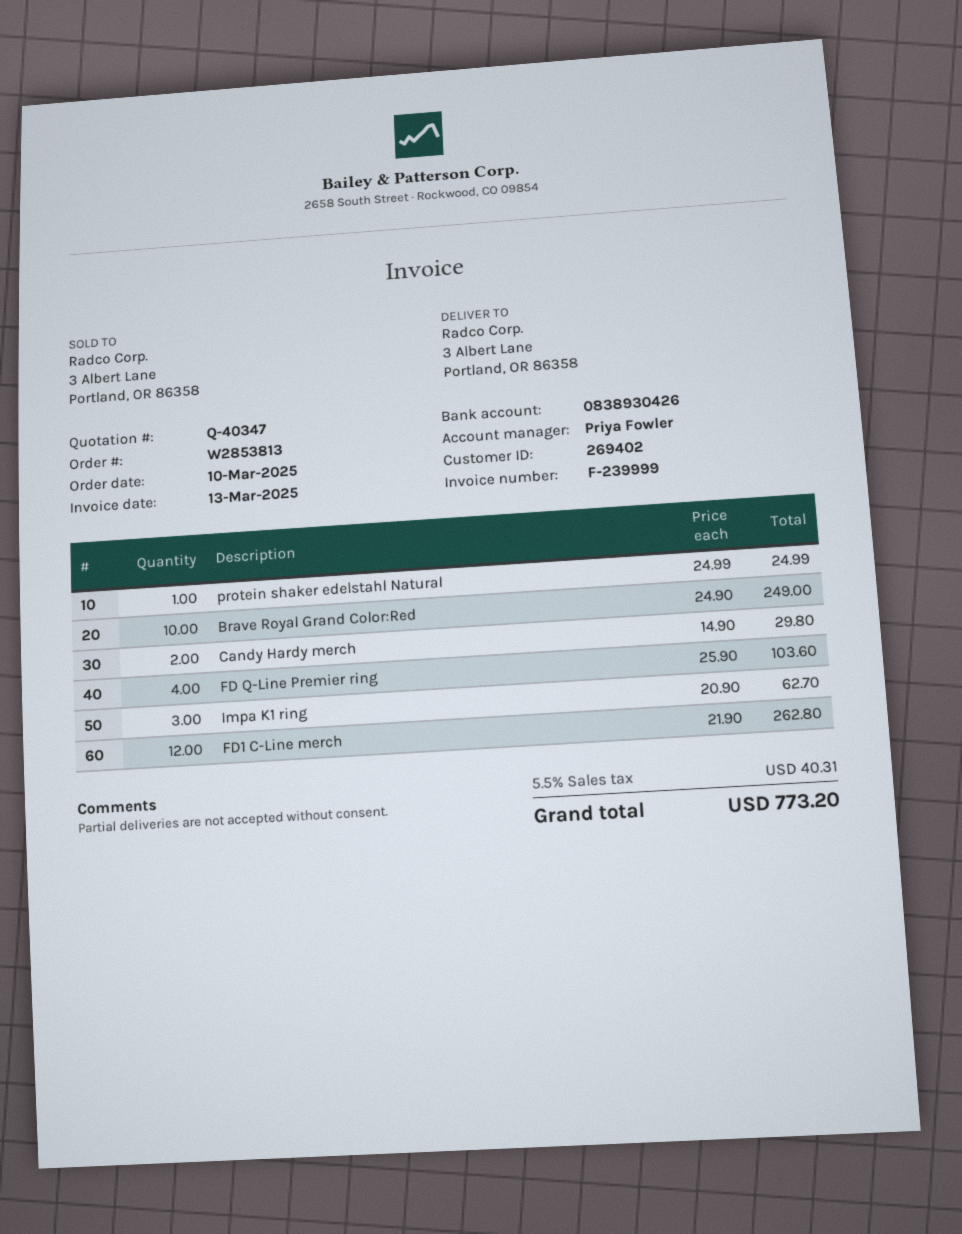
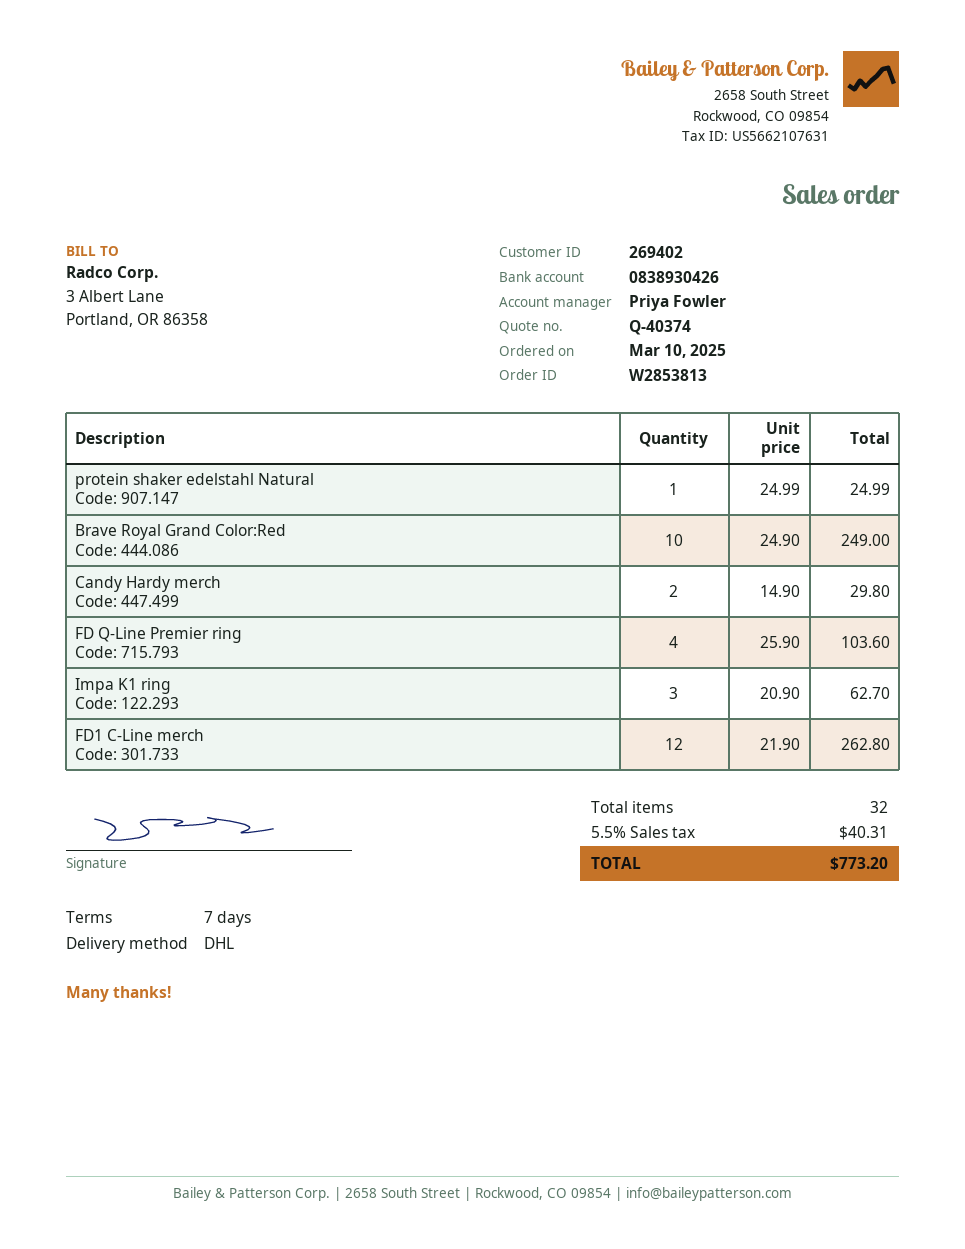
quote number: Q-40347 -> Q-40374

